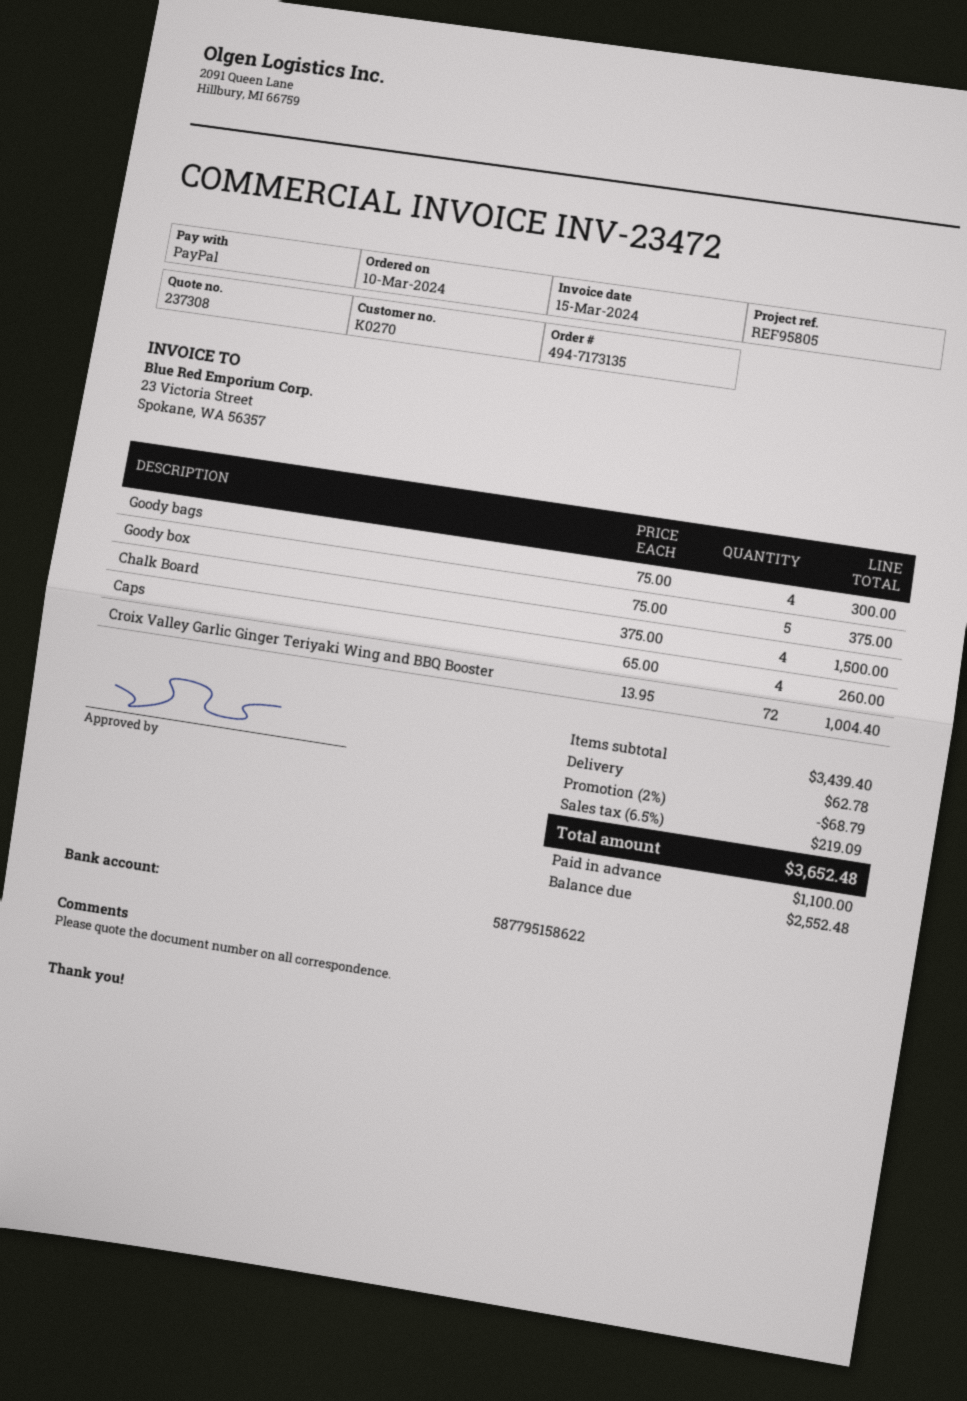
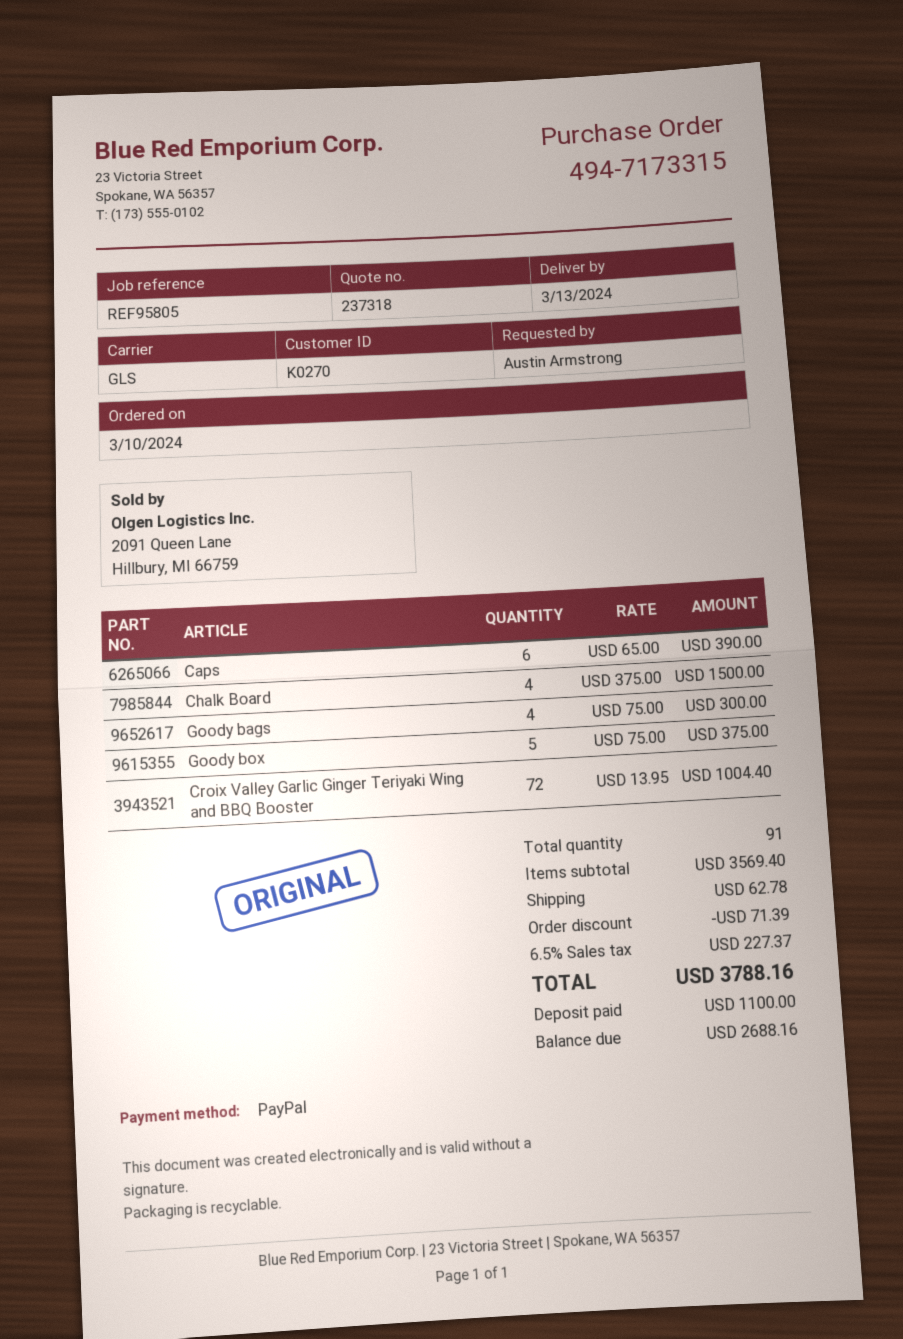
quote number: 237308 -> 237318
order number: 494-7173135 -> 494-7173315
Caps: 4 x 65.00 = 260.00 -> 6 x 65.00 = 390.00
subtotal: 3439.40 -> 3569.40
discount: 68.79 -> 71.39
tax: 6.5% = 219.09 -> 6.5% = 227.37
total: 3652.48 -> 3788.16
balance: 2552.48 -> 2688.16

